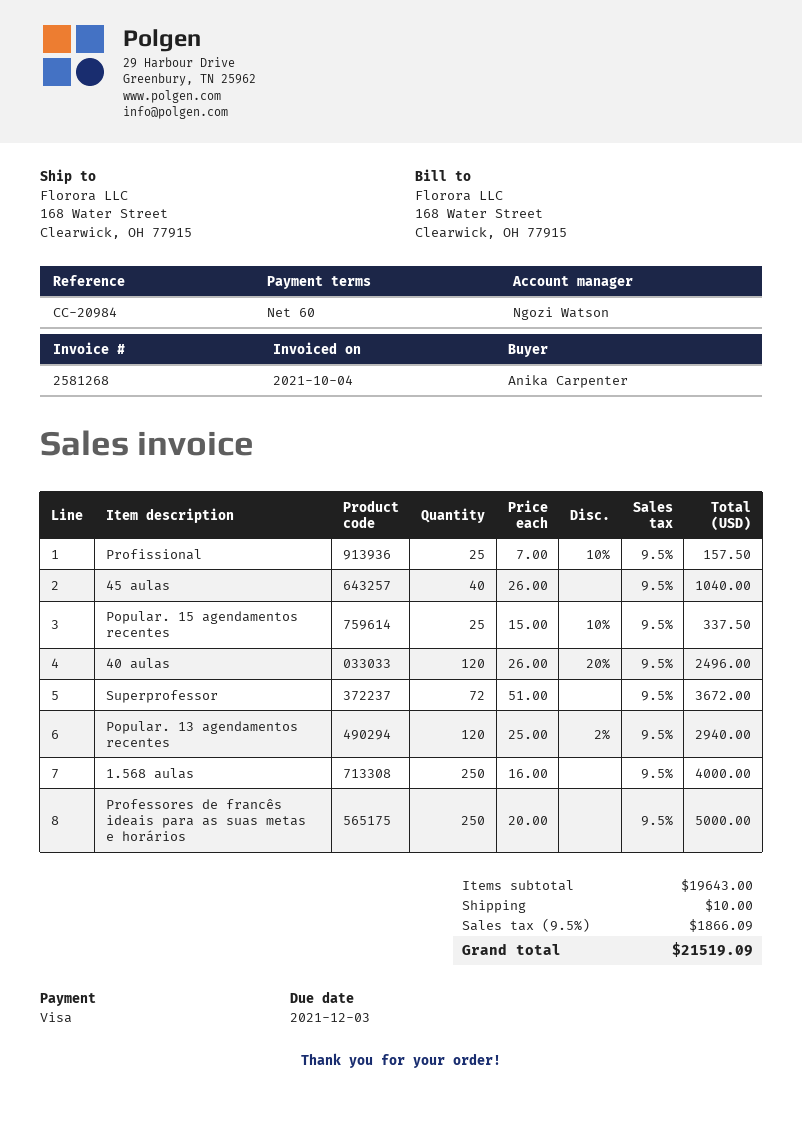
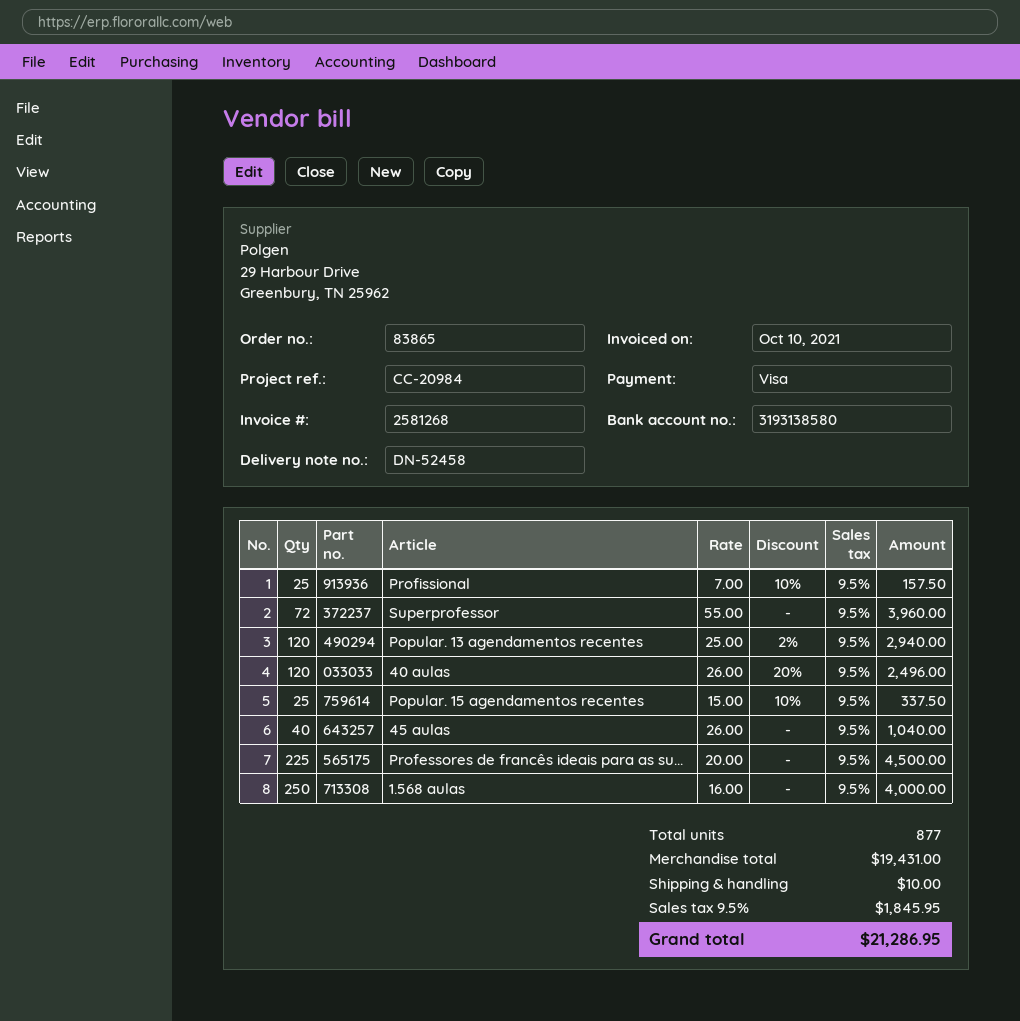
invoice date: 2021-10-04 -> 2021-10-10
Superprofessor: 72 x 51.00 = 3672.00 -> 72 x 55.00 = 3960.00
Professores de francês ideais para as suas metas e horários: 250 x 20.00 = 5000.00 -> 225 x 20.00 = 4500.00
subtotal: 19643.00 -> 19431.00
tax: 9.5% = 1866.09 -> 9.5% = 1845.95
total: 21519.09 -> 21286.95

